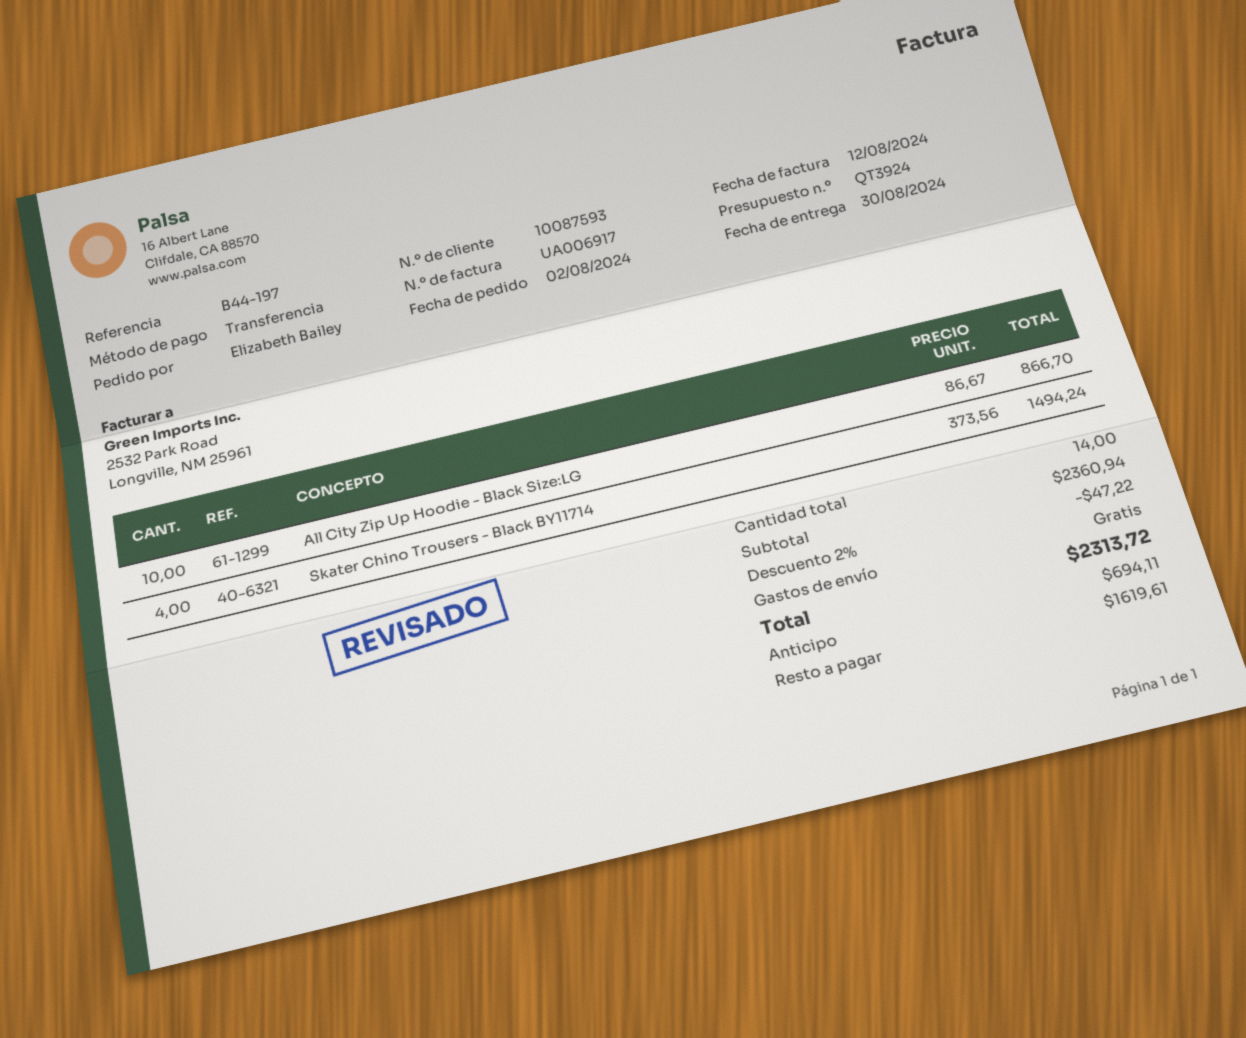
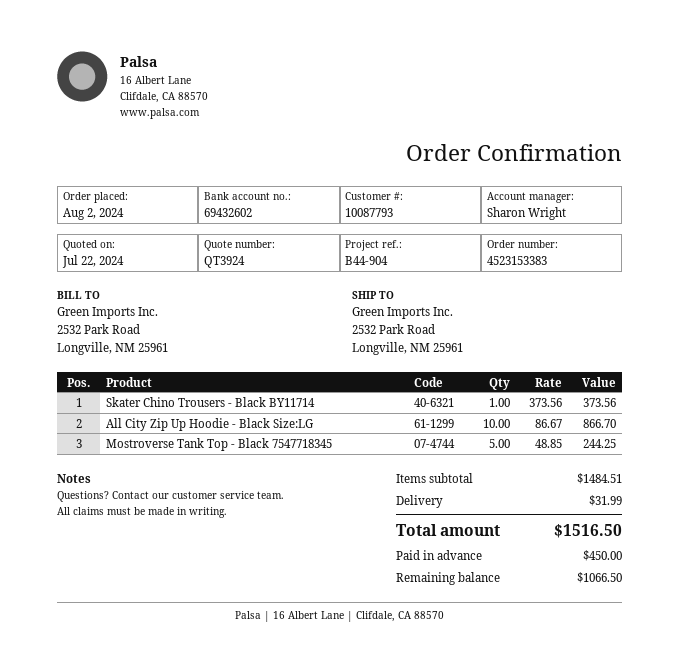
customer number: 10087593 -> 10087793
reference: B44-197 -> B44-904
Skater Chino Trousers - Black BY11714: 4 x 373.56 = 1494.24 -> 1 x 373.56 = 373.56
Mostroverse Tank Top - Black 7547718345: none -> 5 x 48.85 = 244.25
subtotal: 2360.94 -> 1484.51
discount: 2% = 47.22 -> none
shipping: 0.00 -> 31.99
total: 2313.72 -> 1516.50
deposit: 694.11 -> 450.00
balance: 1619.61 -> 1066.50

